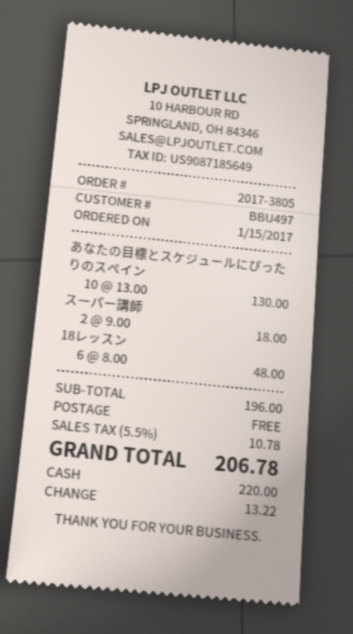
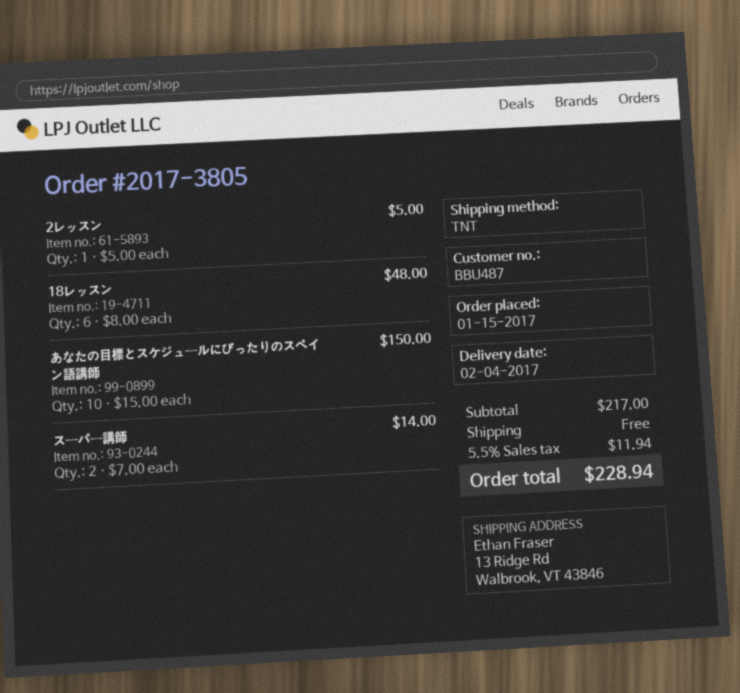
customer number: BBU497 -> BBU487
あなたの目標とスケジュールにぴったりのスペイン: 10 x 13.00 = 130.00 -> 10 x 15.00 = 150.00
スーパー講師: 2 x 9.00 = 18.00 -> 2 x 7.00 = 14.00
2レッスン: none -> 1 x 5.00 = 5.00
subtotal: 196.00 -> 217.00
tax: 5.5% = 10.78 -> 5.5% = 11.94
total: 206.78 -> 228.94

